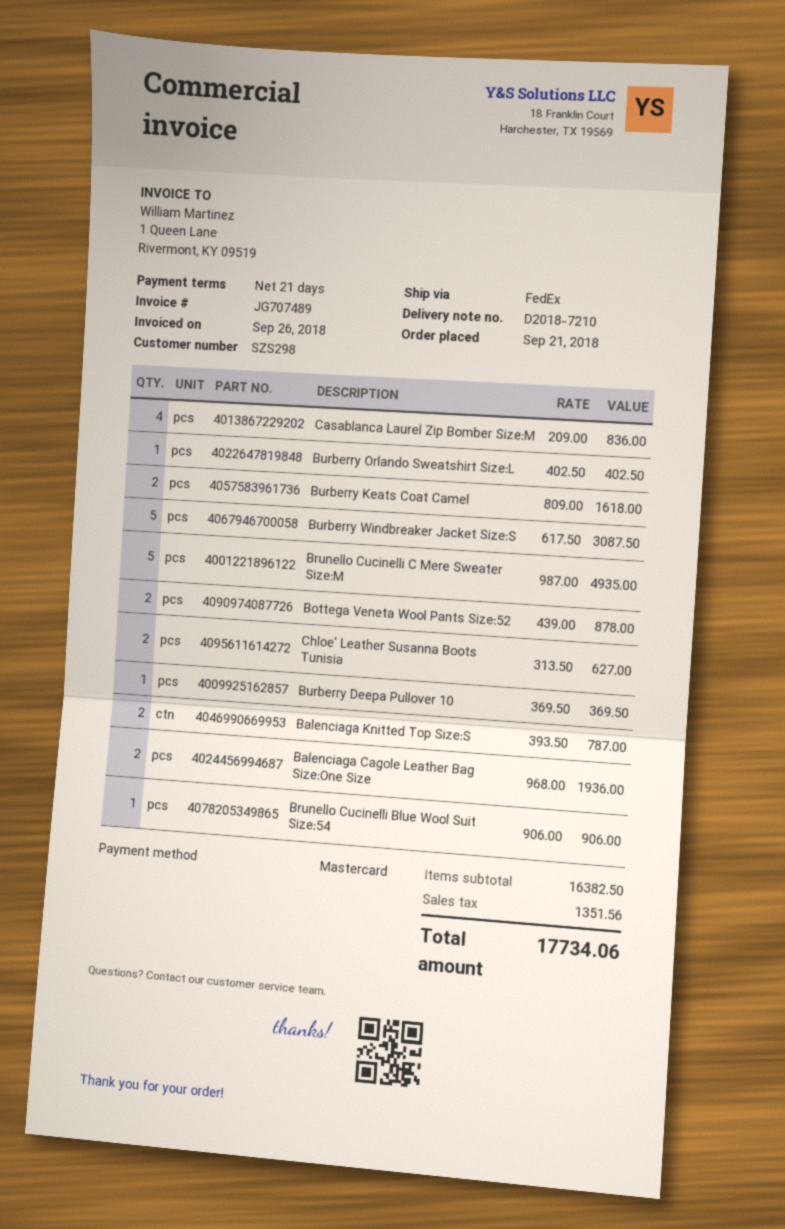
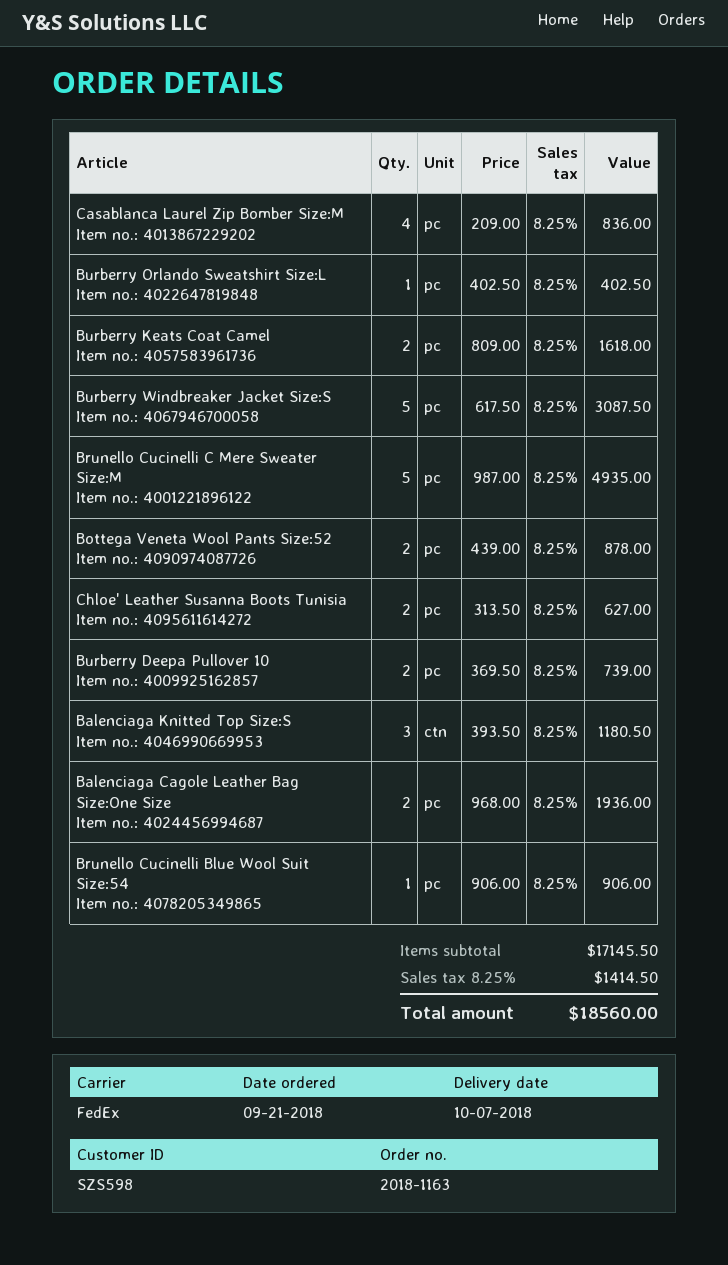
customer number: SZS298 -> SZS598
Burberry Deepa Pullover 10: 1 x 369.50 = 369.50 -> 2 x 369.50 = 739.00
Balenciaga Knitted Top Size:S: 2 x 393.50 = 787.00 -> 3 x 393.50 = 1180.50
subtotal: 16382.50 -> 17145.50
tax: 1351.56 -> 1414.50
total: 17734.06 -> 18560.00

